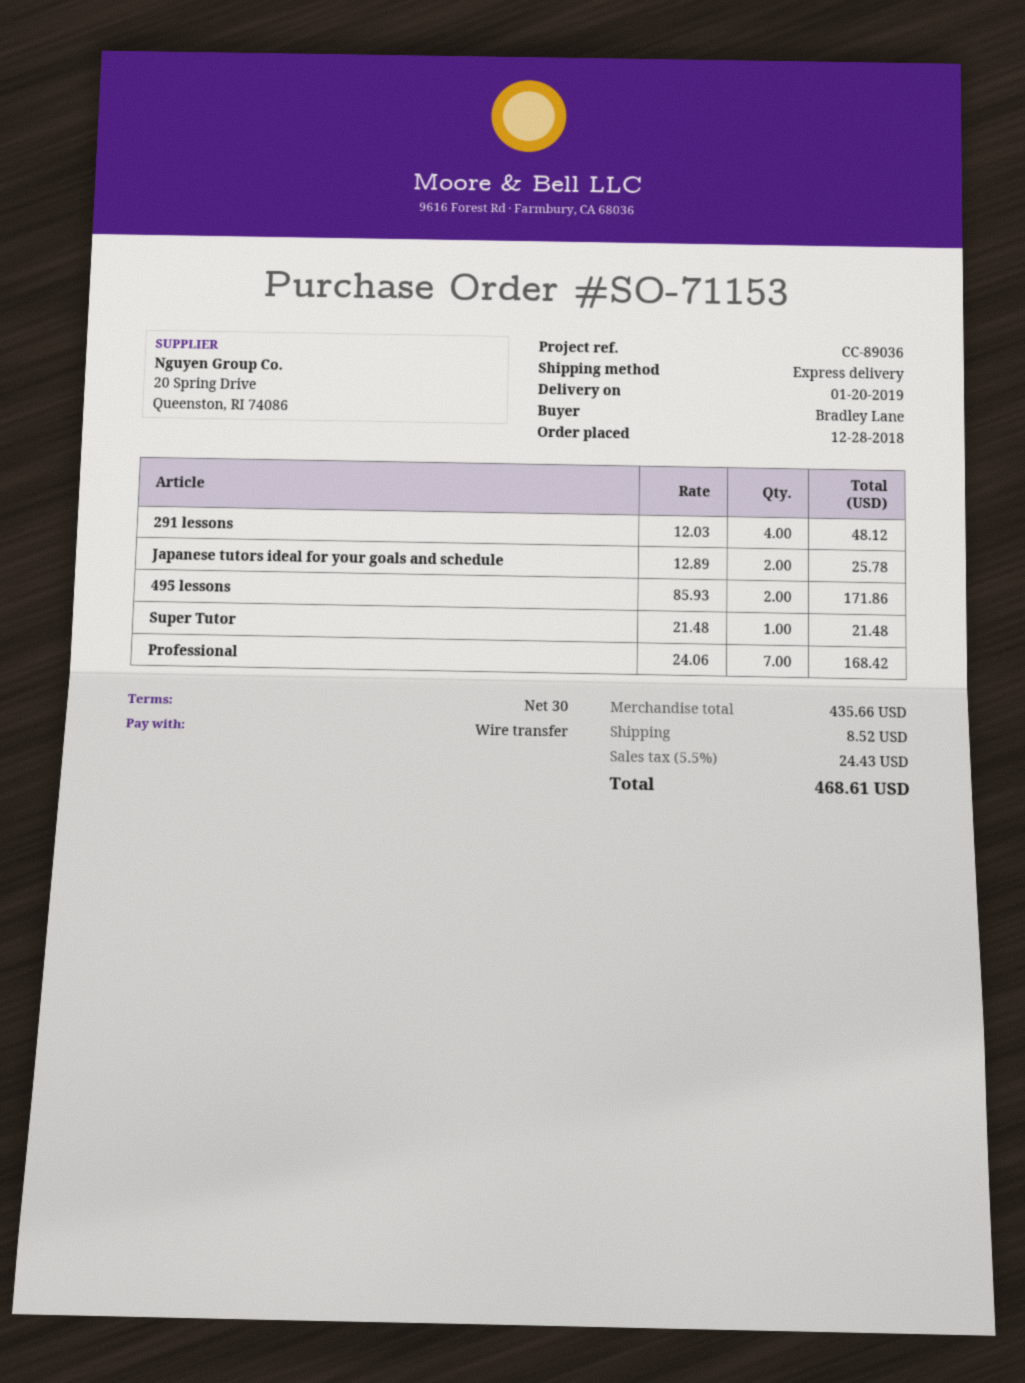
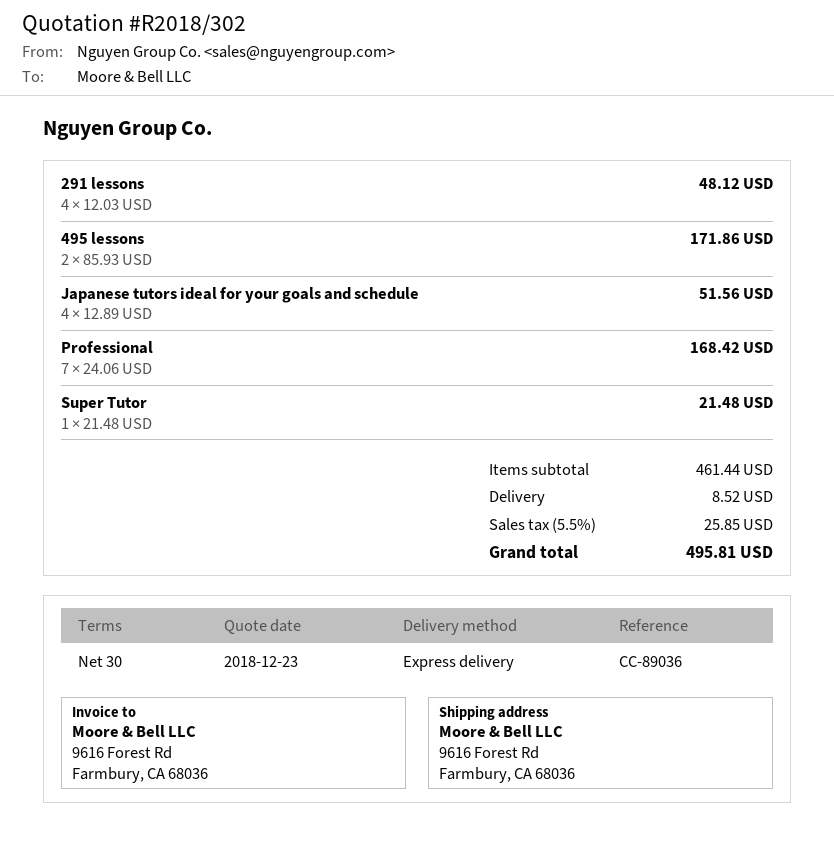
Japanese tutors ideal for your goals and schedule: 2 x 12.89 = 25.78 -> 4 x 12.89 = 51.56
subtotal: 435.66 -> 461.44
tax: 5.5% = 24.43 -> 5.5% = 25.85
total: 468.61 -> 495.81

